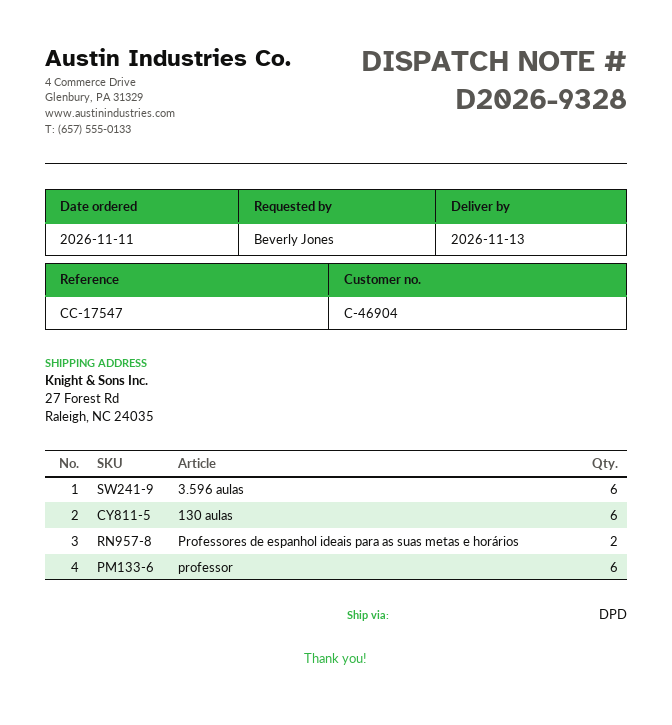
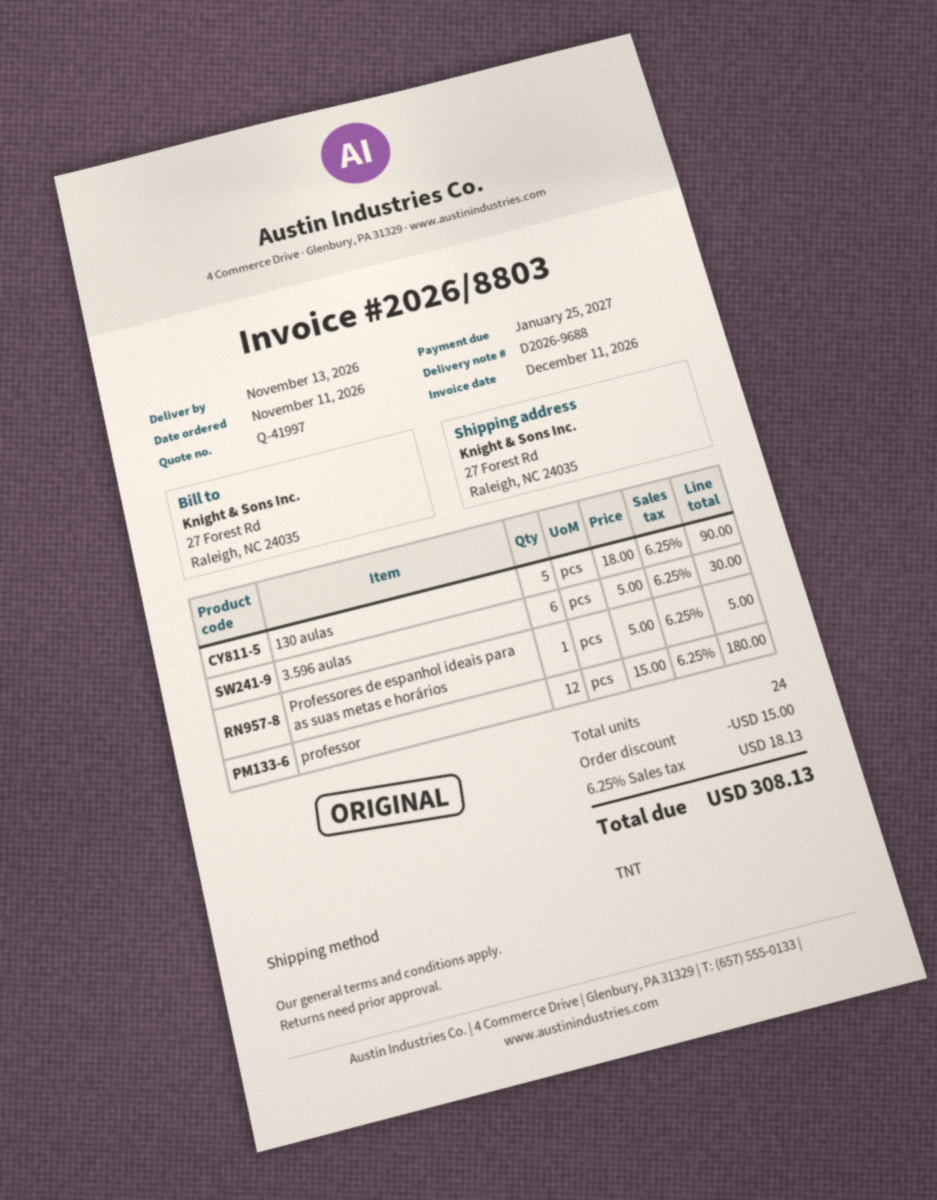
delivery note number: D2026-9328 -> D2026-9688
shipping method: DPD -> TNT
130 aulas: 6 -> 5
Professores de espanhol ideais para as suas metas e horários: 2 -> 1
professor: 6 -> 12

